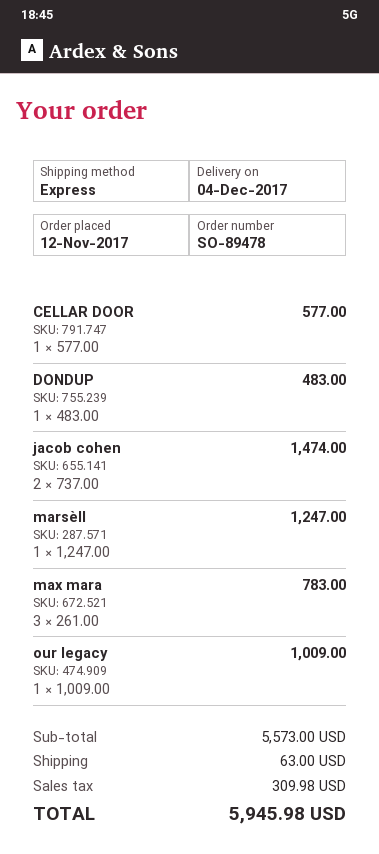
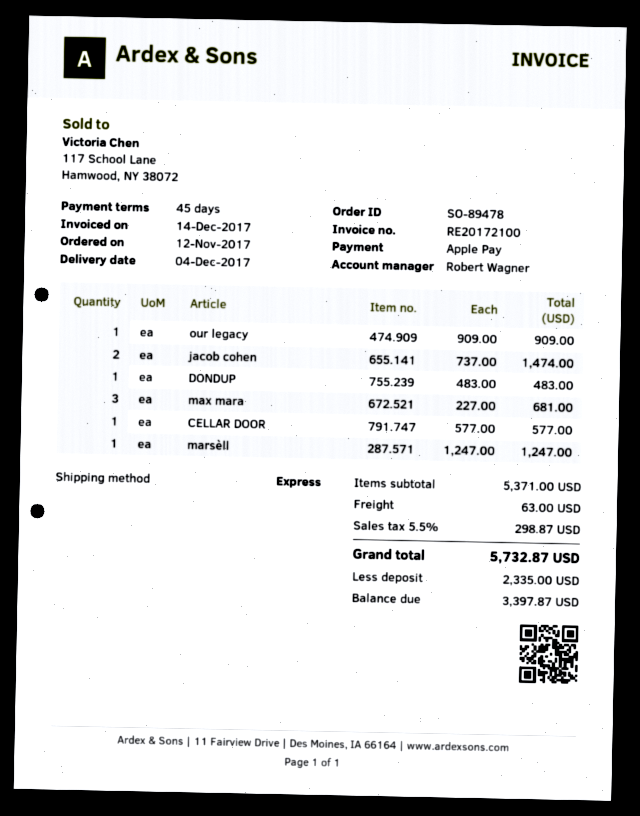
max mara: 3 x 261.00 = 783.00 -> 3 x 227.00 = 681.00
our legacy: 1 x 1009.00 = 1009.00 -> 1 x 909.00 = 909.00
subtotal: 5573.00 -> 5371.00
tax: 309.98 -> 298.87
total: 5945.98 -> 5732.87

